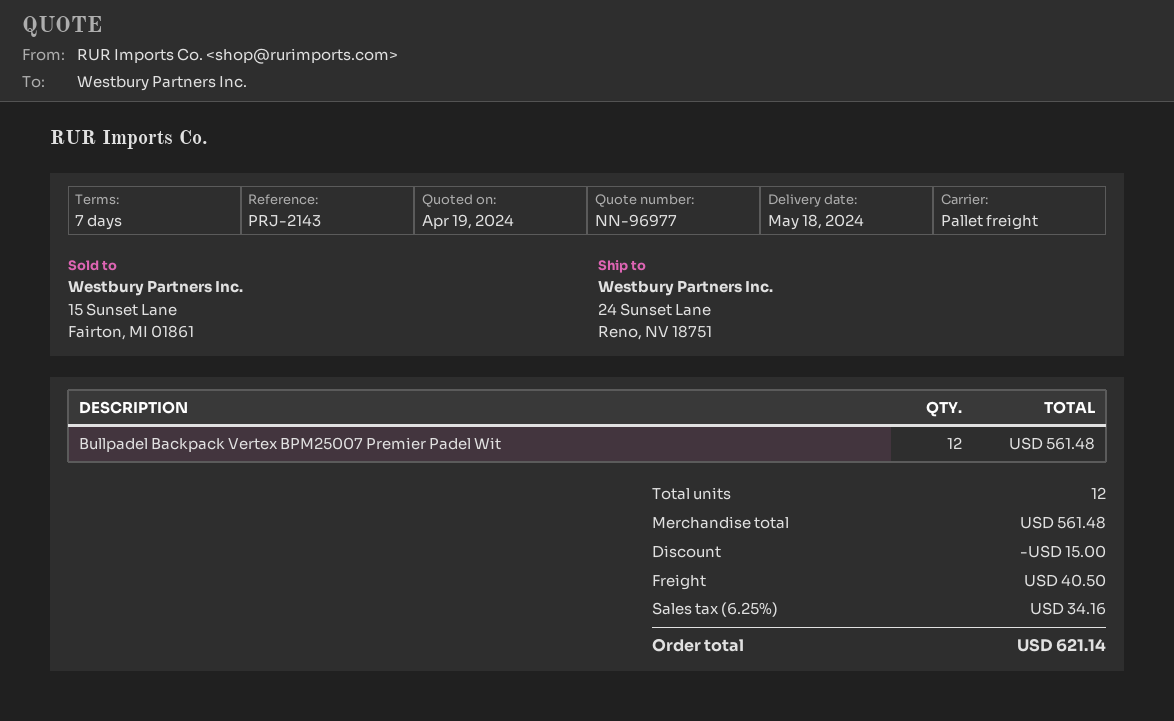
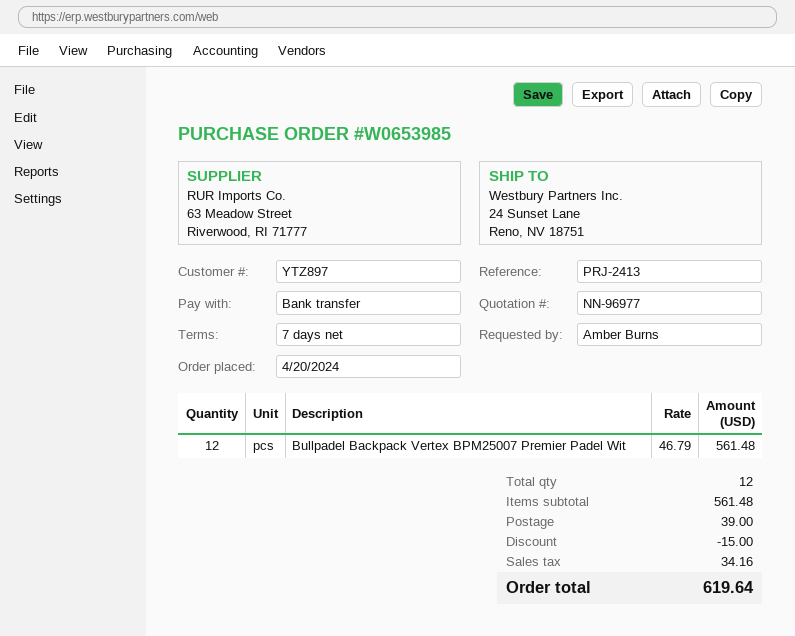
reference: PRJ-2143 -> PRJ-2413
shipping: 40.50 -> 39.00
total: 621.14 -> 619.64

